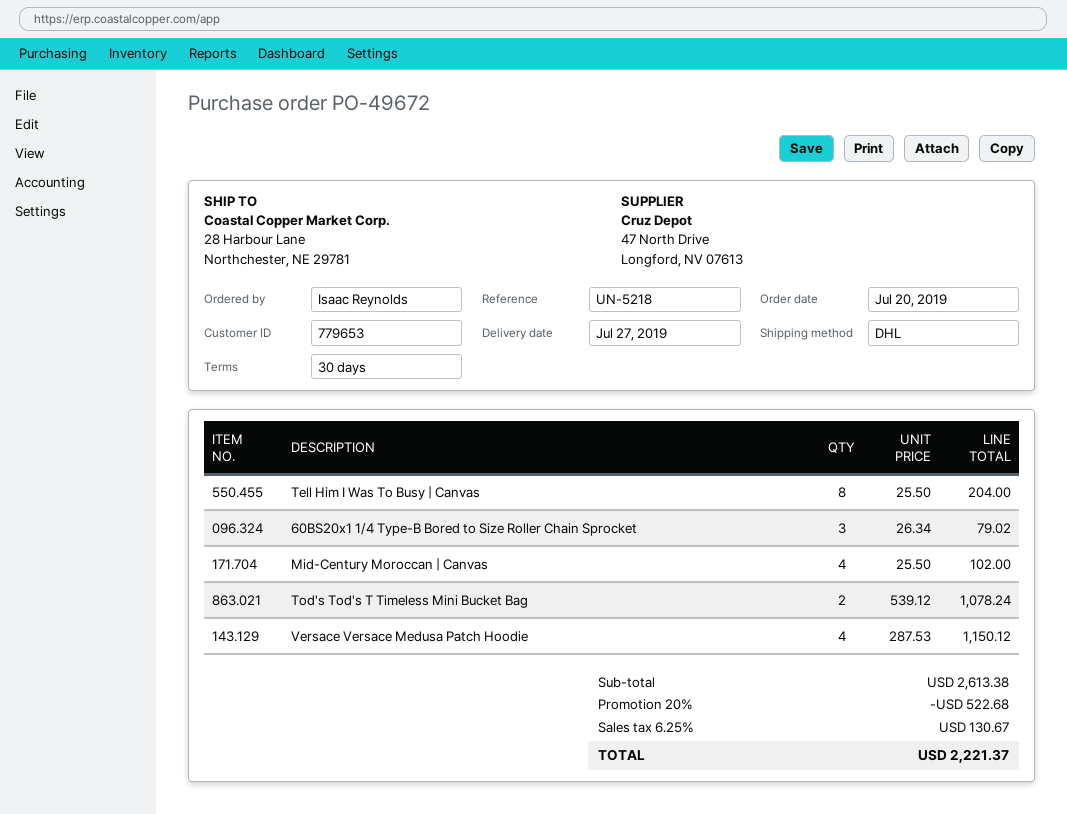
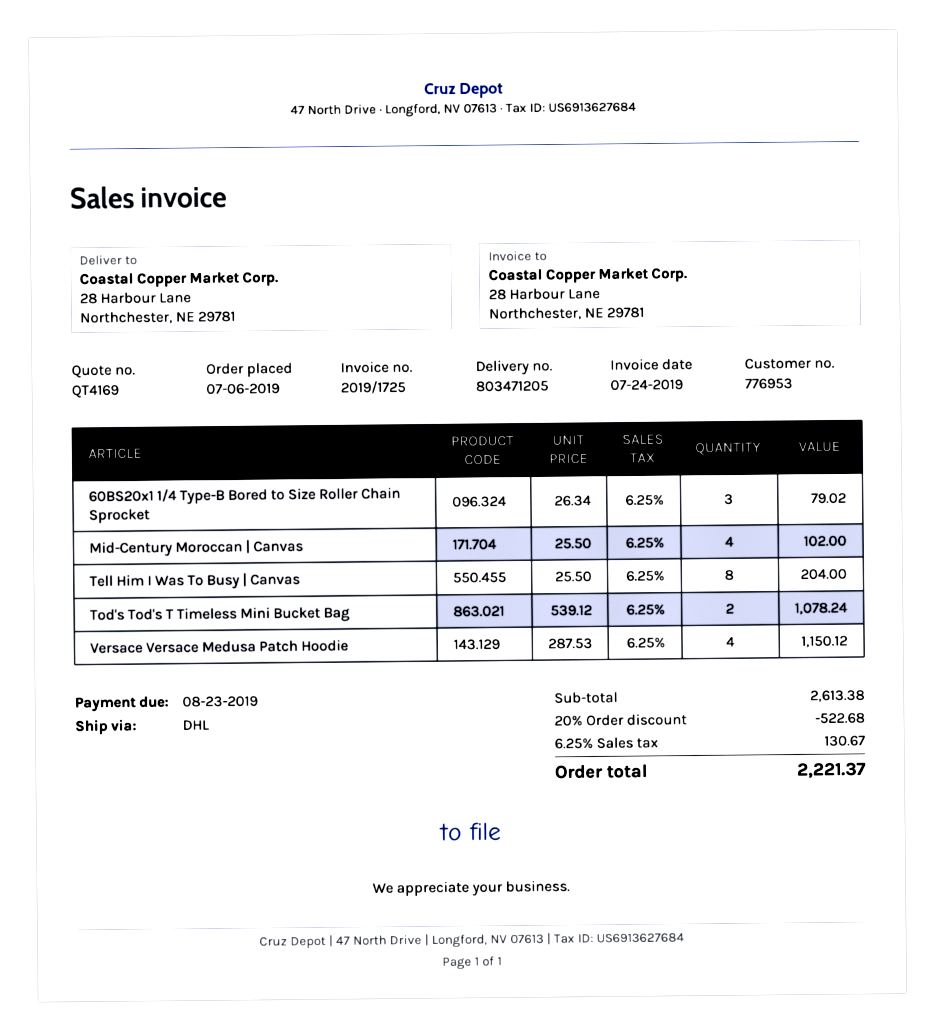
order date: 2019-07-20 -> 2019-07-06
customer number: 779653 -> 776953

